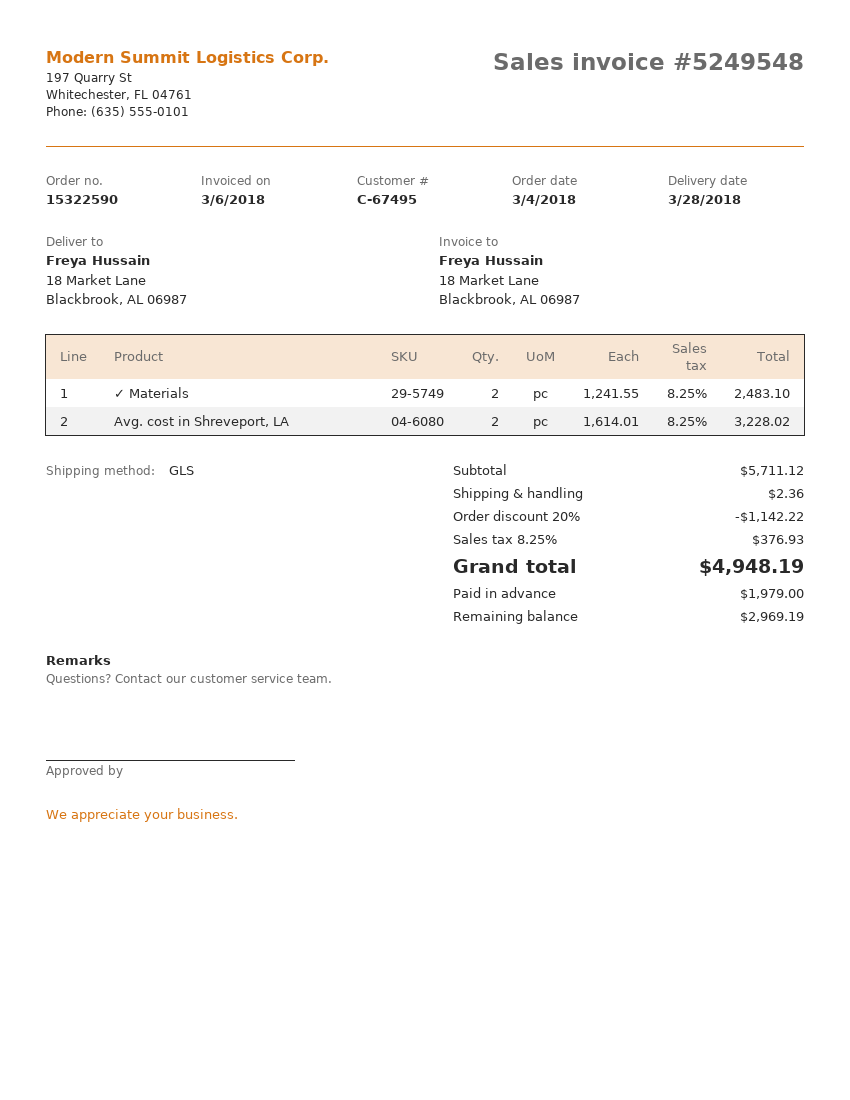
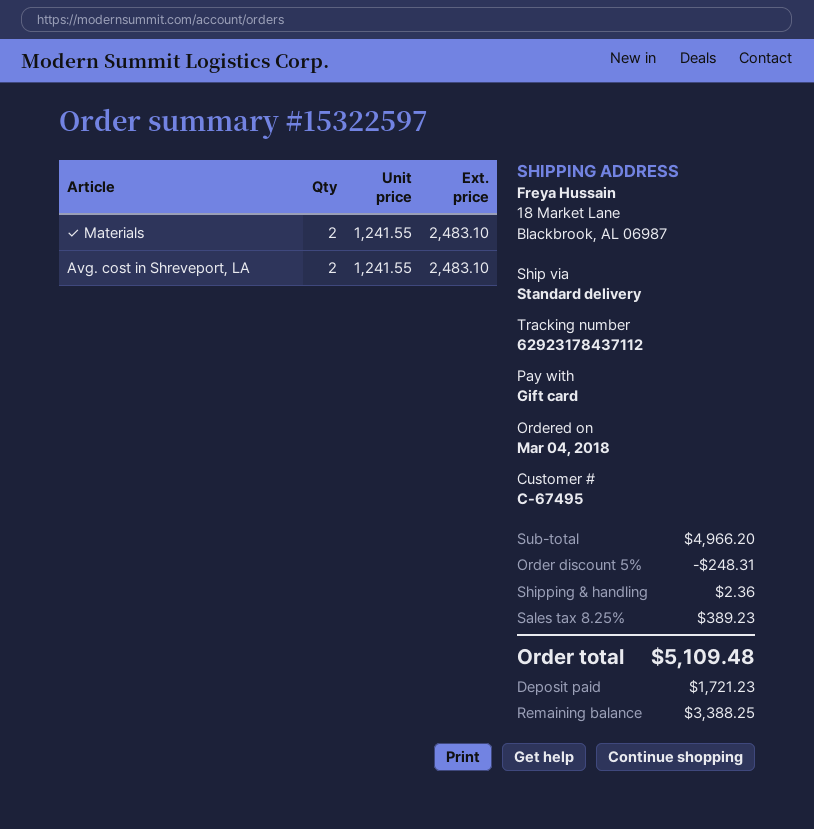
order number: 15322590 -> 15322597
shipping method: GLS -> standard
Avg. cost in Shreveport, LA: 2 x 1614.01 = 3228.02 -> 2 x 1241.55 = 2483.10
subtotal: 5711.12 -> 4966.20
discount: 20% = 1142.22 -> 5% = 248.31
tax: 8.25% = 376.93 -> 8.25% = 389.23
total: 4948.19 -> 5109.48
deposit: 1979.00 -> 1721.23
balance: 2969.19 -> 3388.25

